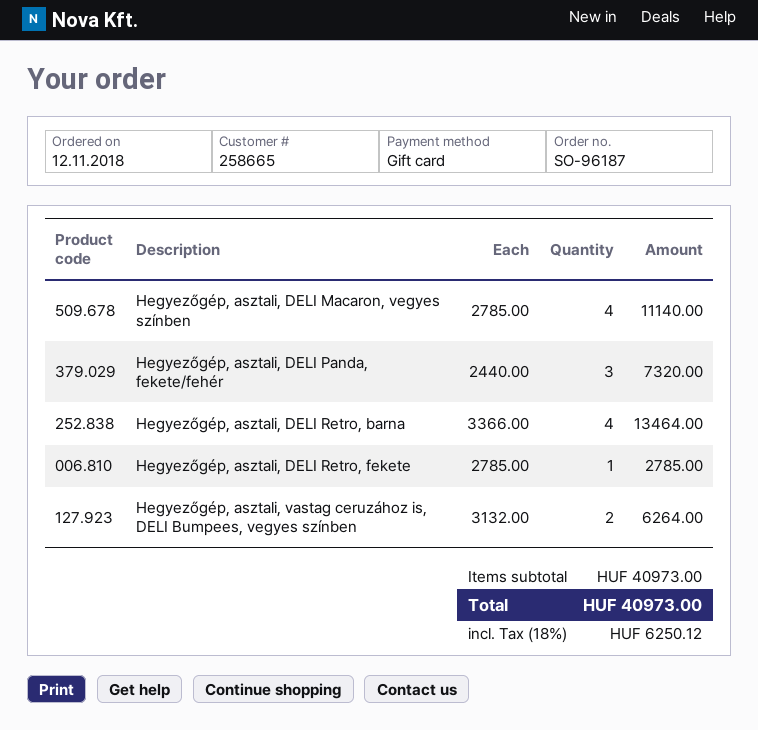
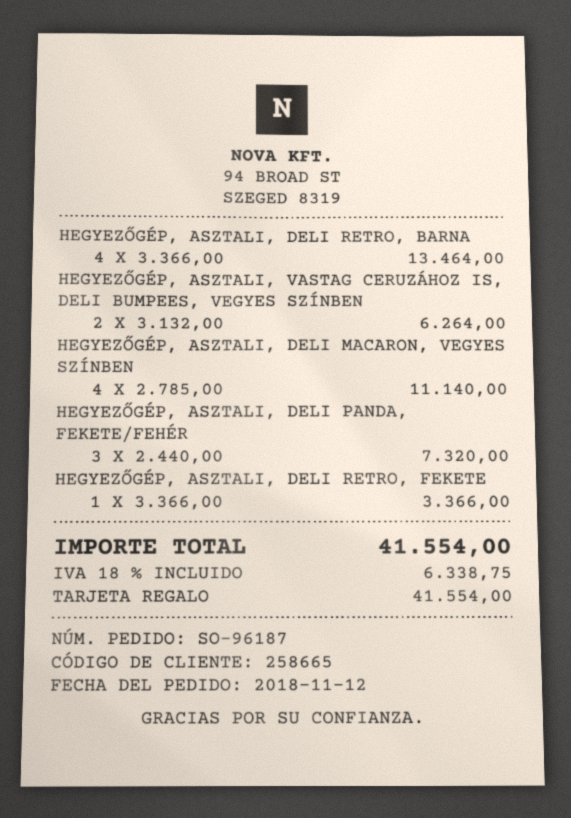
Hegyezőgép, asztali, DELI Retro, fekete: 1 x 2785.00 = 2785.00 -> 1 x 3366.00 = 3366.00
tax: 18% = 6250.12 -> 18% = 6338.75
total: 40973.00 -> 41554.00

